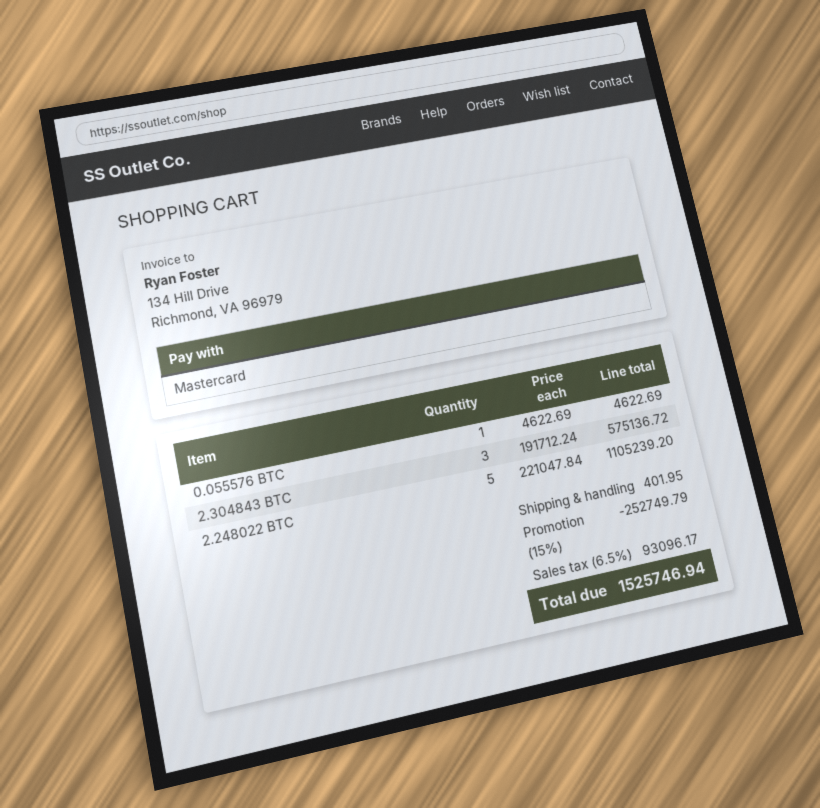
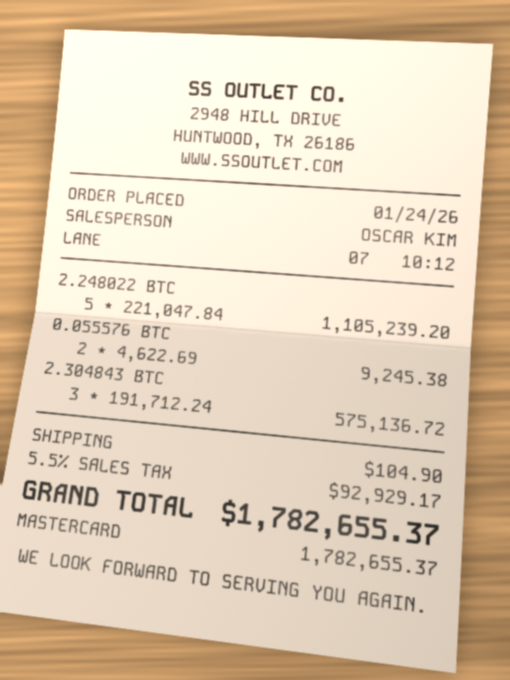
0.055576 BTC: 1 x 4622.69 = 4622.69 -> 2 x 4622.69 = 9245.38
discount: 15% = 252749.79 -> none
shipping: 401.95 -> 104.90
tax: 6.5% = 93096.17 -> 5.5% = 92929.17
total: 1525746.94 -> 1782655.37

